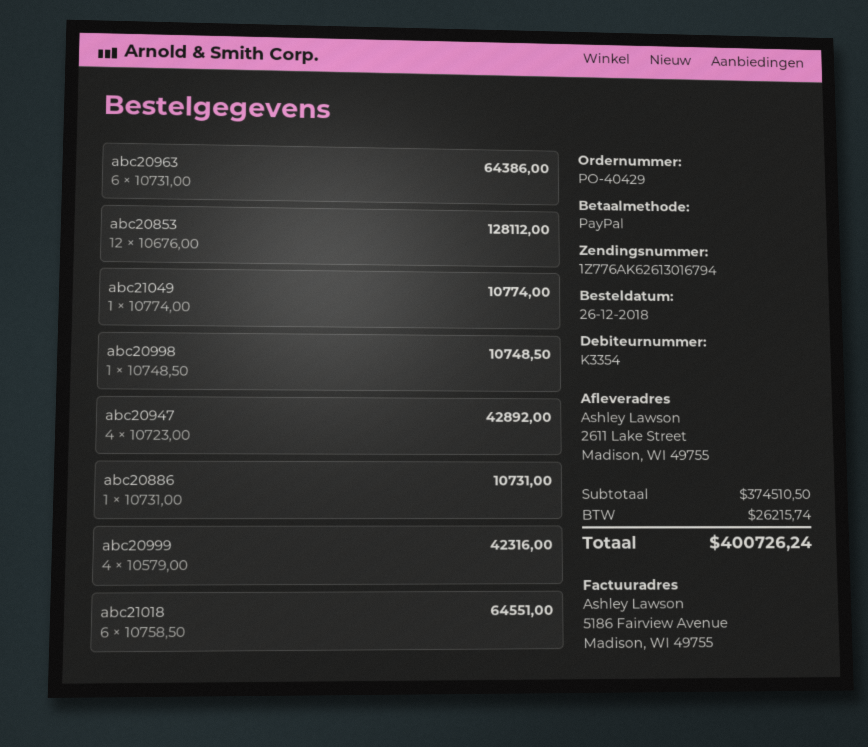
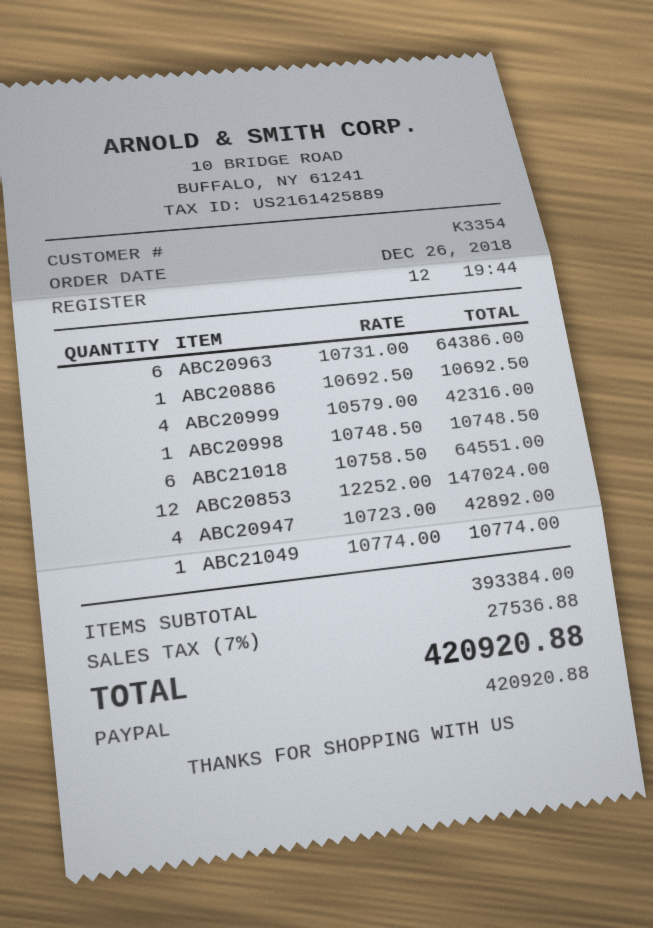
abc20853: 12 x 10676.00 = 128112.00 -> 12 x 12252.00 = 147024.00
abc20886: 1 x 10731.00 = 10731.00 -> 1 x 10692.50 = 10692.50
subtotal: 374510.50 -> 393384.00
tax: 26215.74 -> 27536.88
total: 400726.24 -> 420920.88

